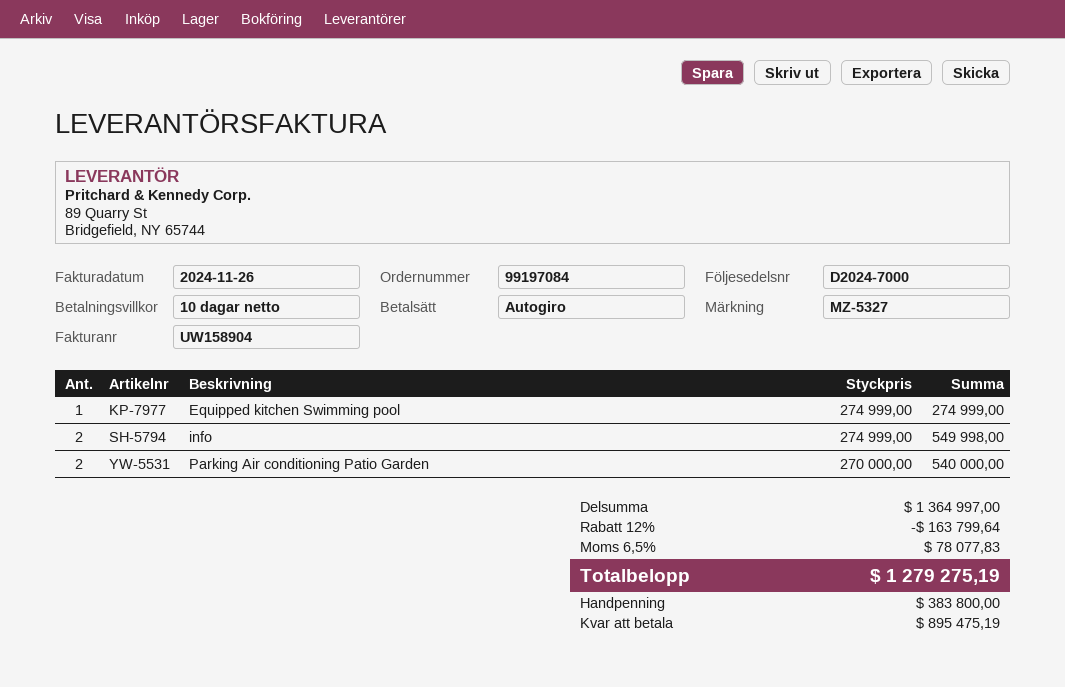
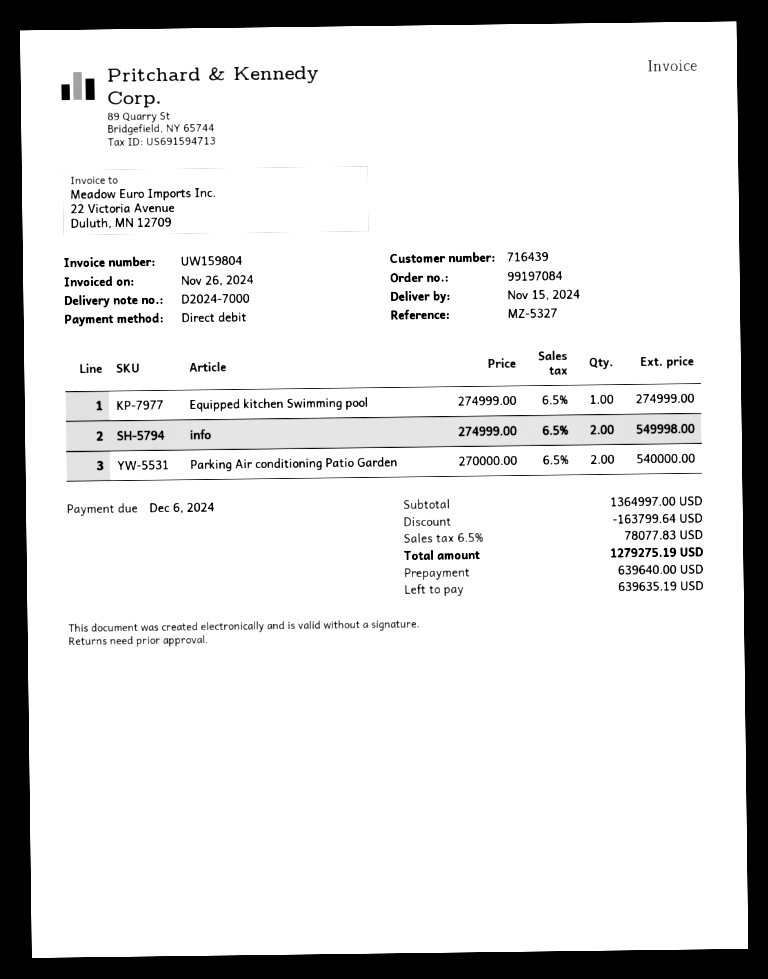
invoice number: UW158904 -> UW159804
deposit: 383800.00 -> 639640.00
balance: 895475.19 -> 639635.19

